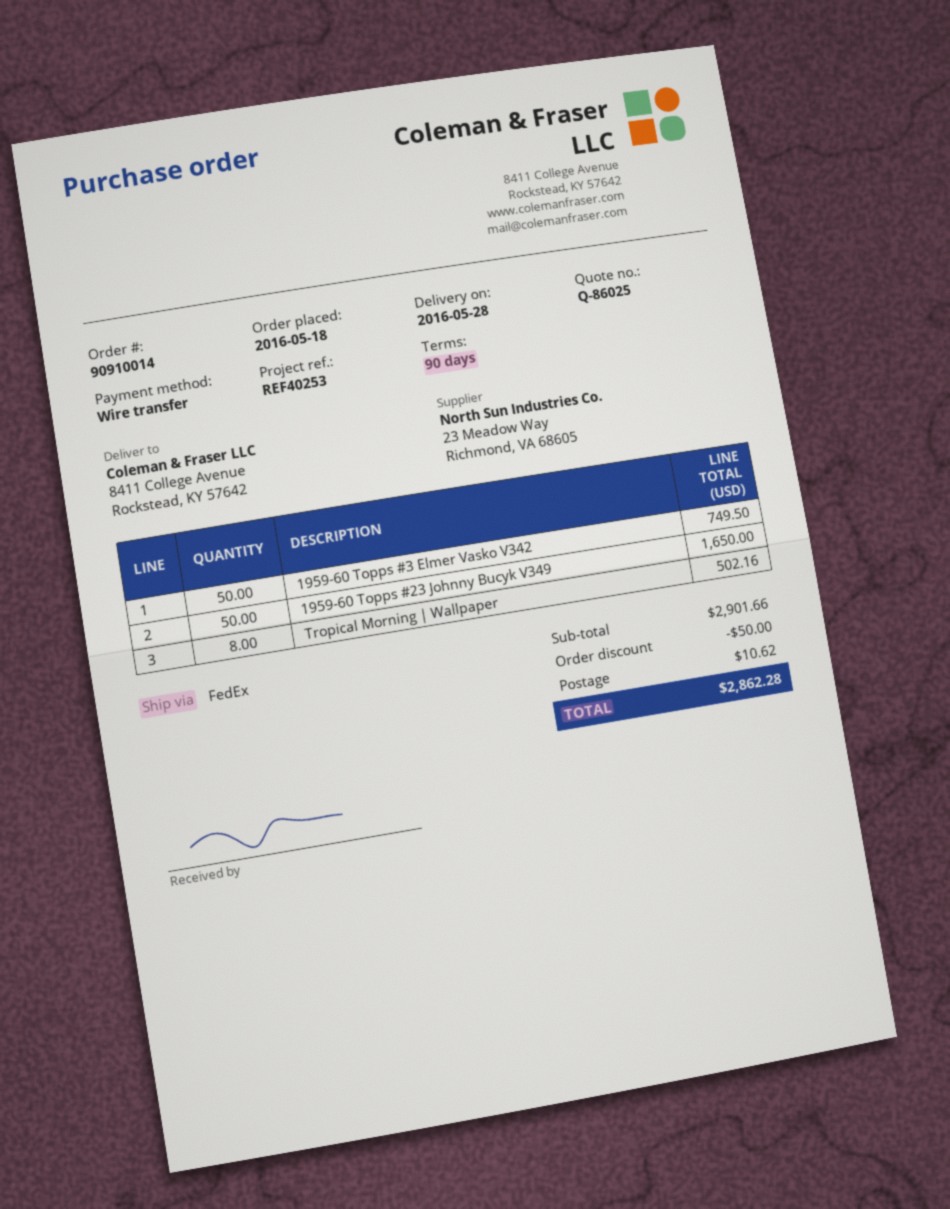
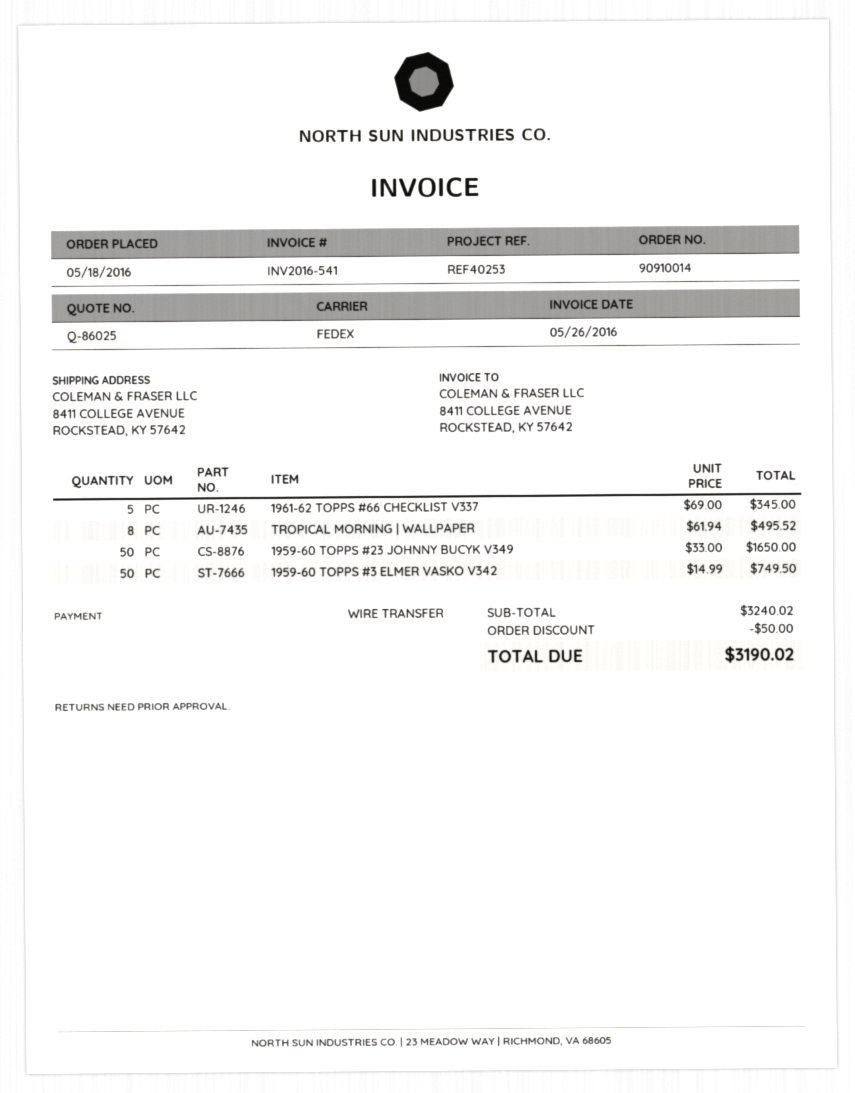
Tropical Morning | Wallpaper: 8 for 502.16 -> 8 for 495.52
1961-62 TOPPS #66 CHECKLIST V337: none -> 5 for 345.00
subtotal: 2901.66 -> 3240.02
shipping: 10.62 -> none
total: 2862.28 -> 3190.02

